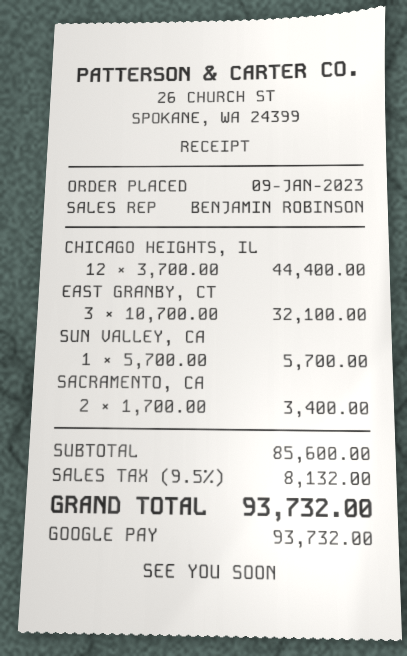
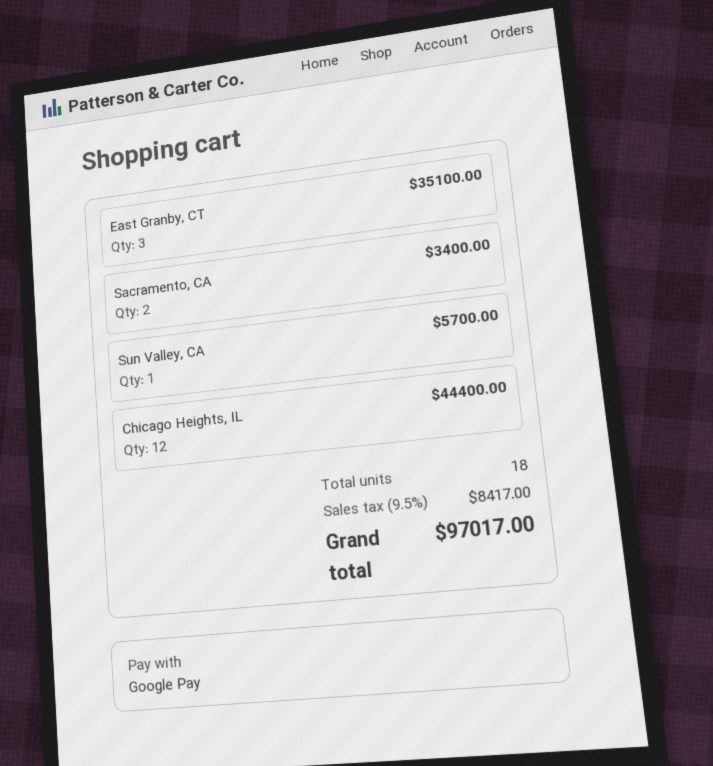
EAST GRANBY, CT: 3 for 32100.00 -> 3 for 35100.00
tax: 9.5% = 8132.00 -> 9.5% = 8417.00
total: 93732.00 -> 97017.00

